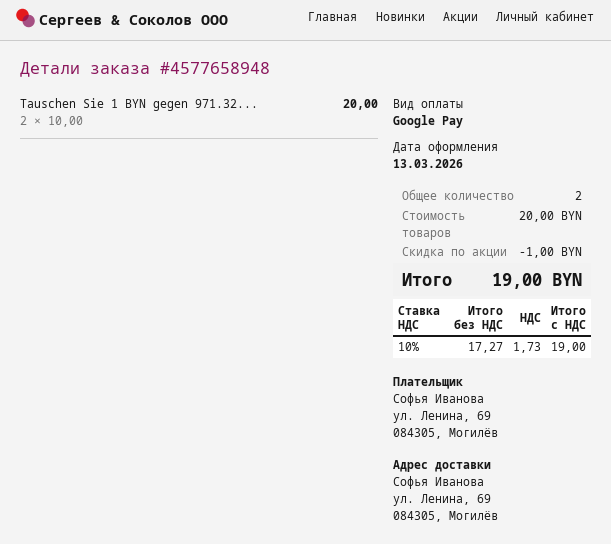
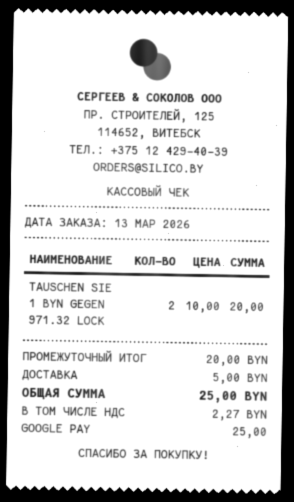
discount: 1.00 -> none
shipping: none -> 5.00
tax: 1.73 -> 2.27
total: 19.00 -> 25.00

